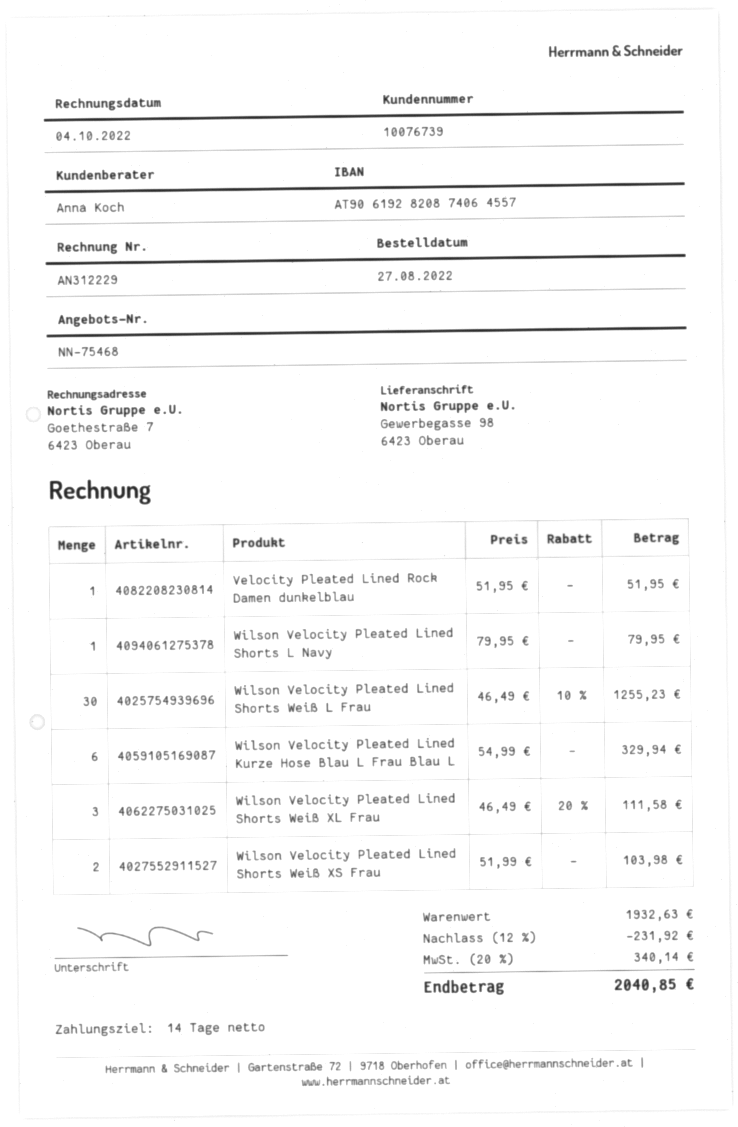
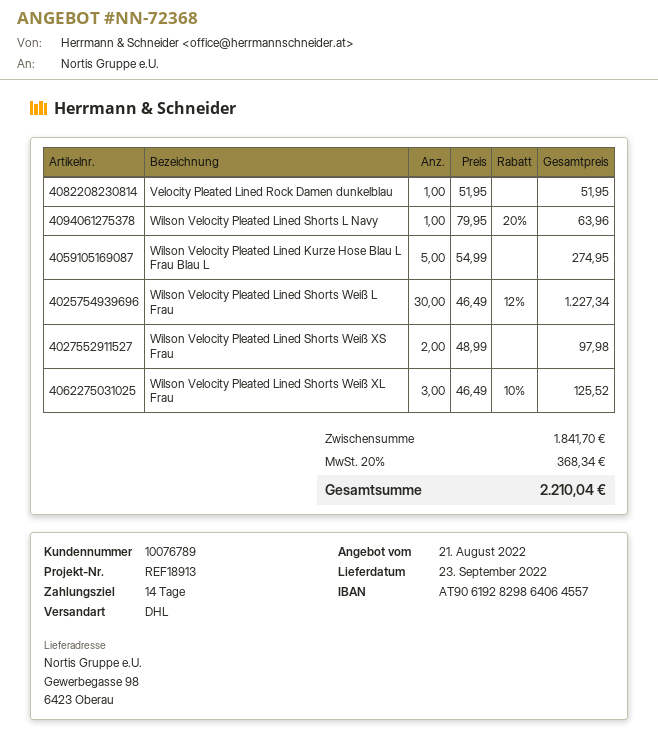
quote number: NN-75468 -> NN-72368
customer number: 10076739 -> 10076789
bank account: AT906192820874064557 -> AT906192829864064557
Wilson Velocity Pleated Lined Shorts L Navy: 1 x 79.95 = 79.95 -> 1 x 79.95 - 20% = 63.96
Wilson Velocity Pleated Lined Shorts Weiß L Frau: 30 x 46.49 - 10% = 1255.23 -> 30 x 46.49 - 12% = 1227.34
Wilson Velocity Pleated Lined Kurze Hose Blau L Frau Blau L: 6 x 54.99 = 329.94 -> 5 x 54.99 = 274.95
Wilson Velocity Pleated Lined Shorts Weiß XL Frau: 3 x 46.49 - 20% = 111.58 -> 3 x 46.49 - 10% = 125.52
Wilson Velocity Pleated Lined Shorts Weiß XS Frau: 2 x 51.99 = 103.98 -> 2 x 48.99 = 97.98
subtotal: 1932.63 -> 1841.70
discount: 12% = 231.92 -> none
tax: 20% = 340.14 -> 20% = 368.34
total: 2040.85 -> 2210.04

